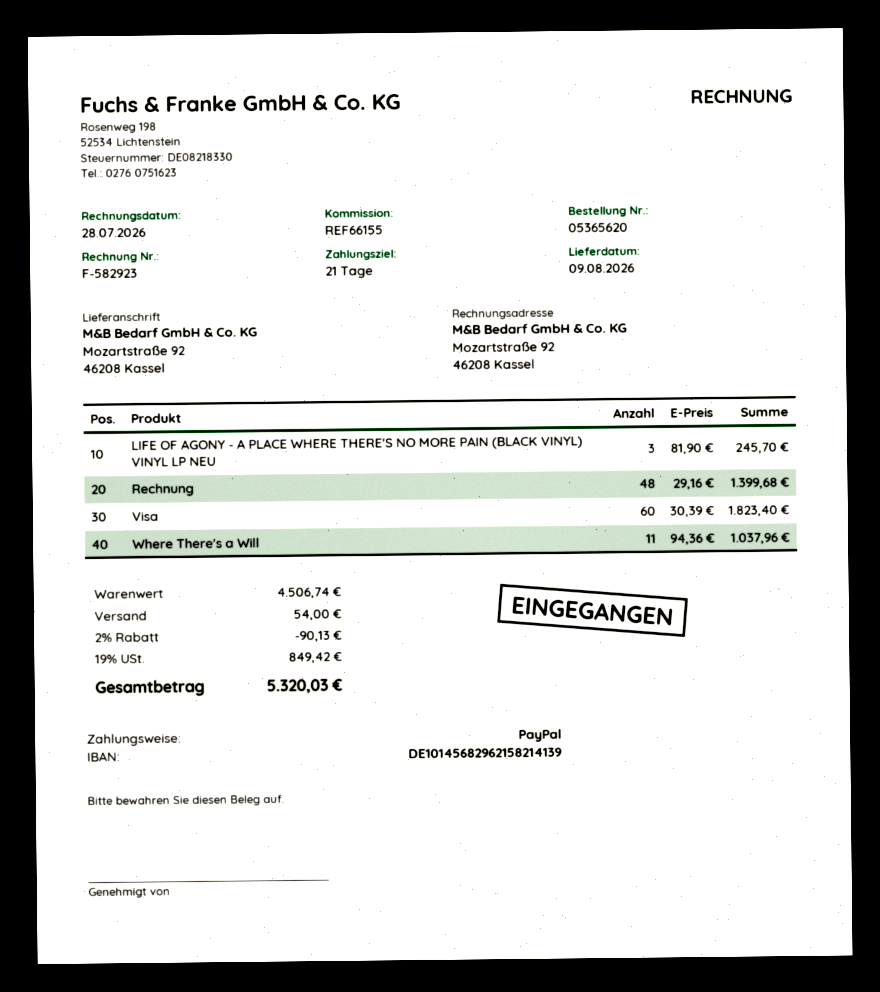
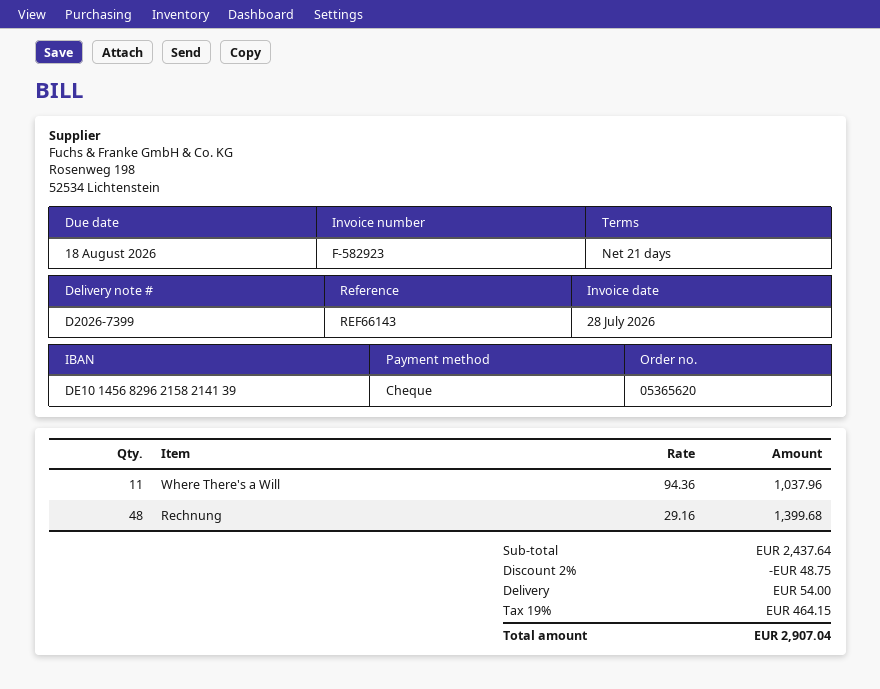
reference: REF66155 -> REF66143
payment method: PayPal -> cheque
LIFE OF AGONY - A PLACE WHERE THERE'S NO MORE PAIN (BLACK VINYL) VINYL LP NEU: 3 x 81.90 = 245.70 -> none
Visa: 60 x 30.39 = 1823.40 -> none
subtotal: 4506.74 -> 2437.64
discount: 2% = 90.13 -> 2% = 48.75
tax: 19% = 849.42 -> 19% = 464.15
total: 5320.03 -> 2907.04

